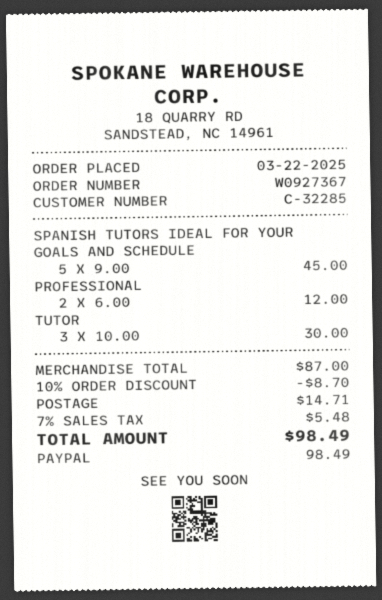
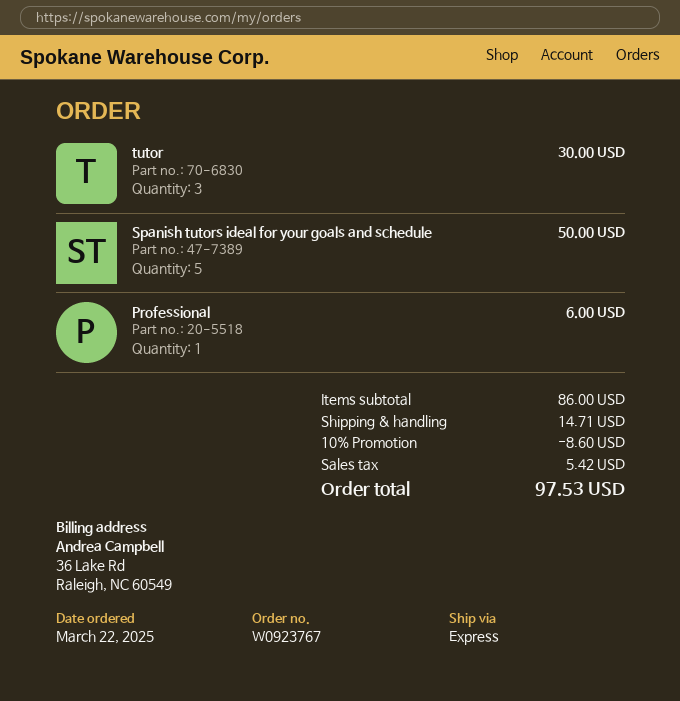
order number: W0927367 -> W0923767
SPANISH TUTORS IDEAL FOR YOUR GOALS AND SCHEDULE: 5 for 45.00 -> 5 for 50.00
PROFESSIONAL: 2 for 12.00 -> 1 for 6.00
subtotal: 87.00 -> 86.00
discount: 10% = 8.70 -> 10% = 8.60
tax: 5.48 -> 5.42
total: 98.49 -> 97.53

